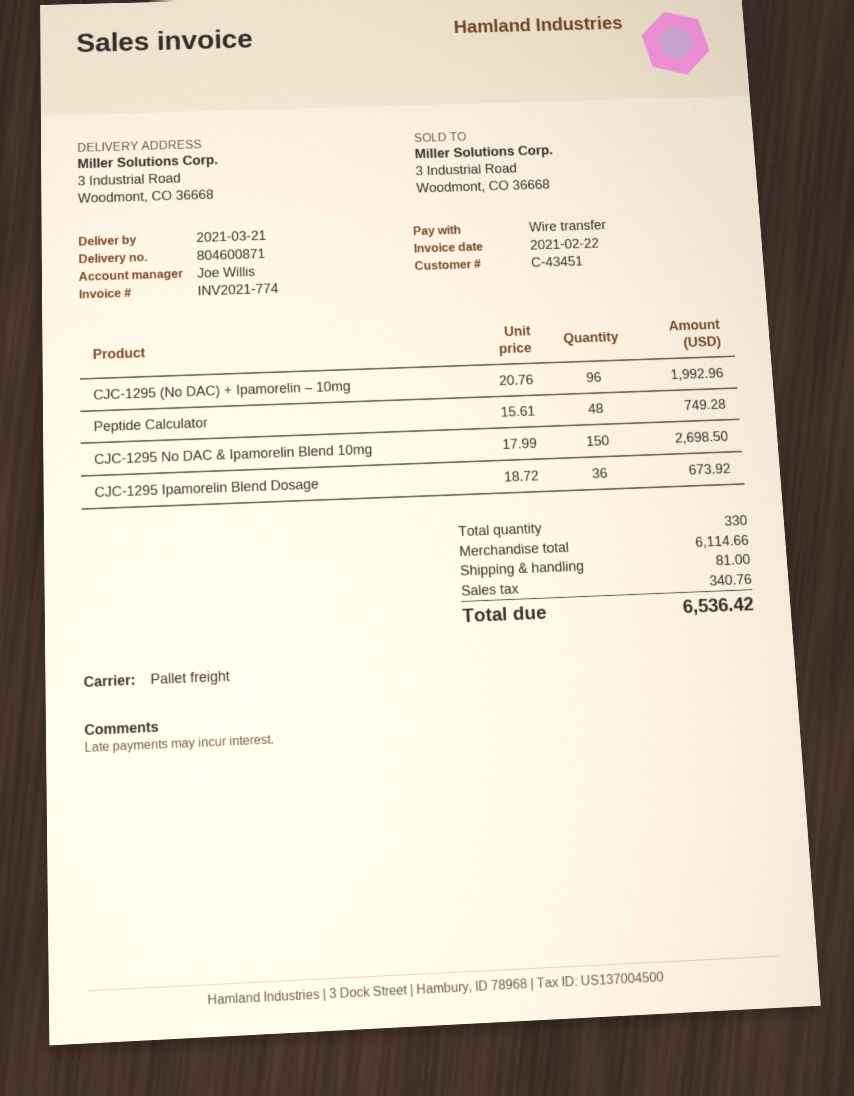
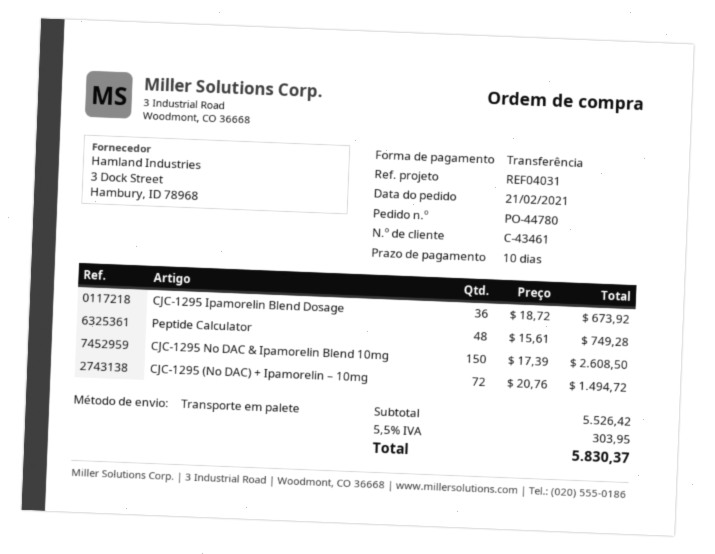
customer number: C-43451 -> C-43461
CJC-1295 (No DAC) + Ipamorelin – 10mg: 96 x 20.76 = 1992.96 -> 72 x 20.76 = 1494.72
CJC-1295 No DAC & Ipamorelin Blend 10mg: 150 x 17.99 = 2698.50 -> 150 x 17.39 = 2608.50
subtotal: 6114.66 -> 5526.42
shipping: 81.00 -> none
tax: 340.76 -> 303.95
total: 6536.42 -> 5830.37

